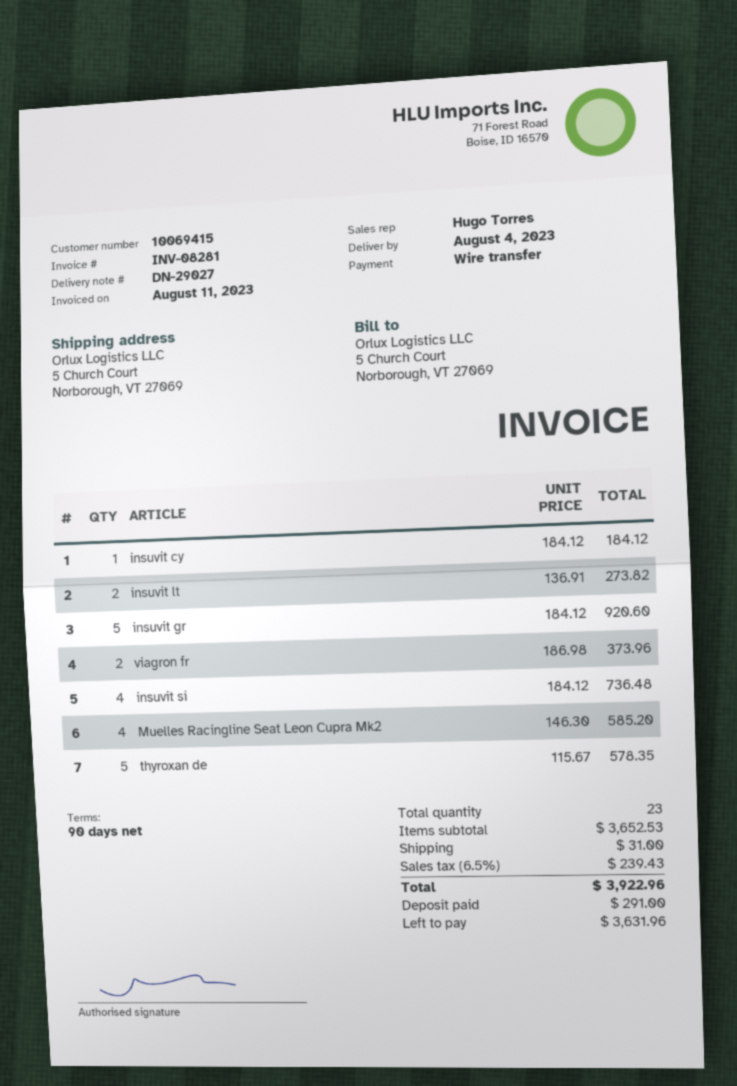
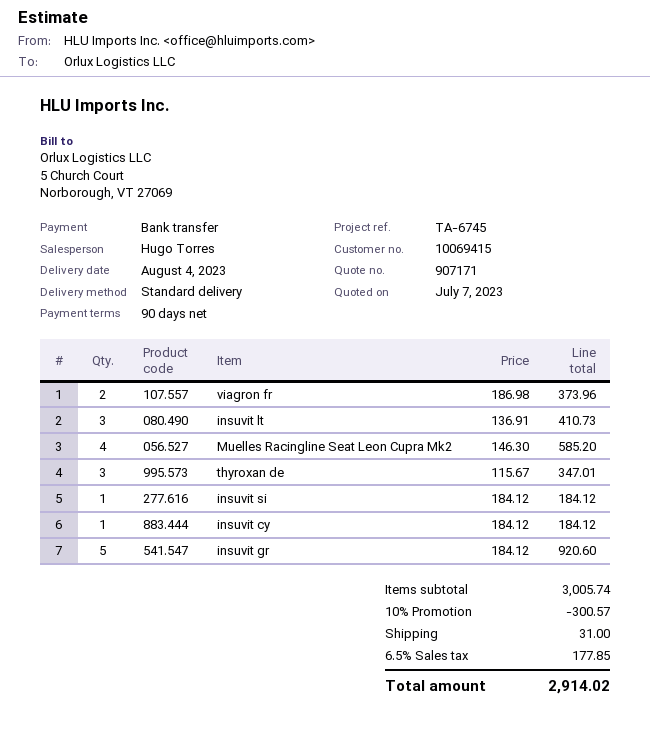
insuvit lt: 2 x 136.91 = 273.82 -> 3 x 136.91 = 410.73
insuvit si: 4 x 184.12 = 736.48 -> 1 x 184.12 = 184.12
thyroxan de: 5 x 115.67 = 578.35 -> 3 x 115.67 = 347.01
subtotal: 3652.53 -> 3005.74
discount: none -> 10% = 300.57
tax: 6.5% = 239.43 -> 6.5% = 177.85
total: 3922.96 -> 2914.02

